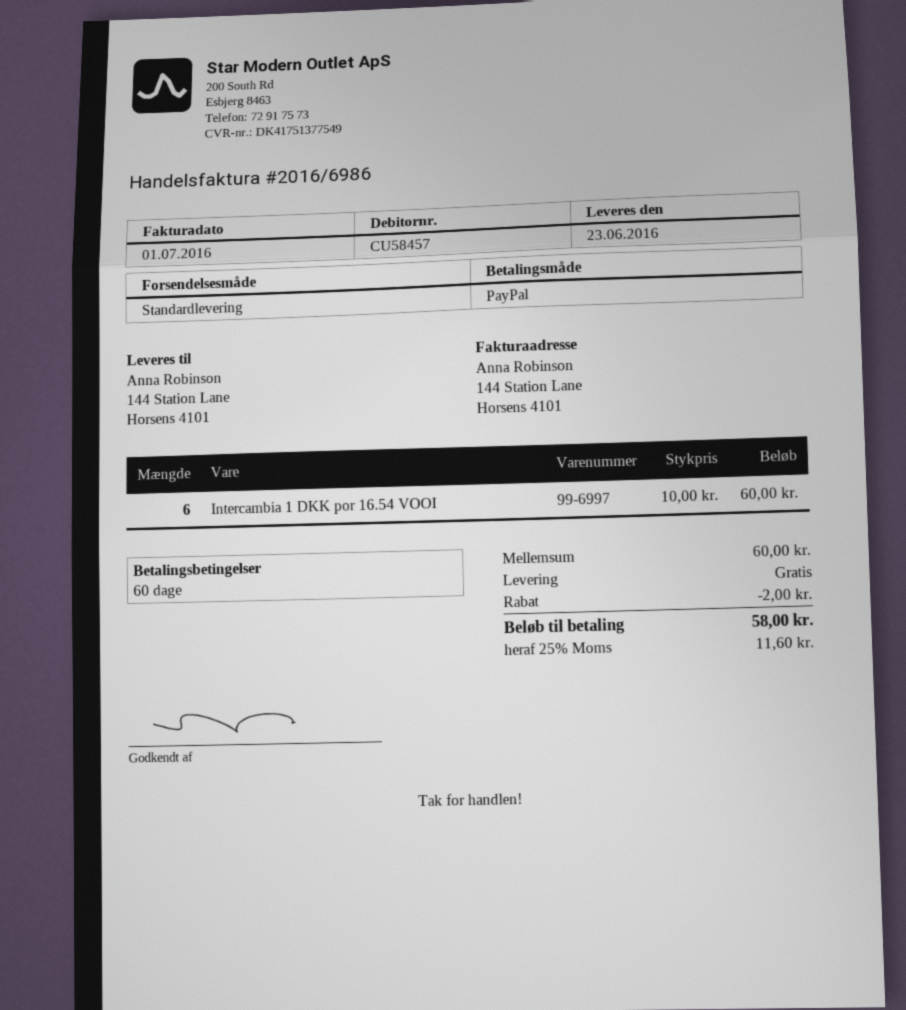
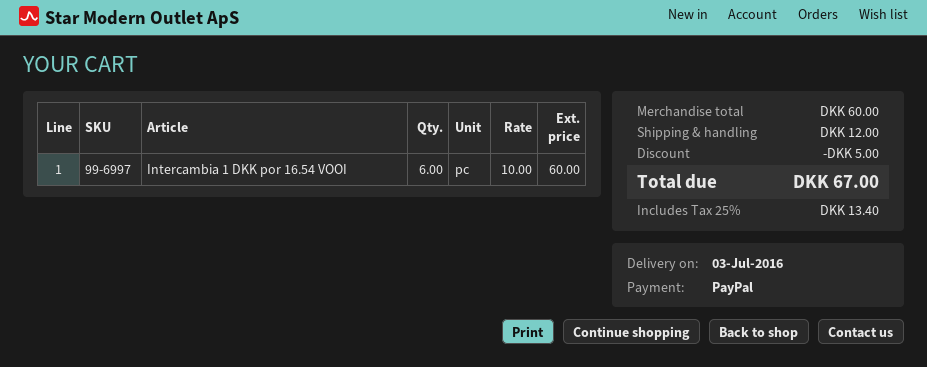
delivery date: 2016-06-23 -> 2016-07-03
discount: 2.00 -> 5.00
shipping: 0.00 -> 12.00
tax: 25% = 11.60 -> 25% = 13.40
total: 58.00 -> 67.00

